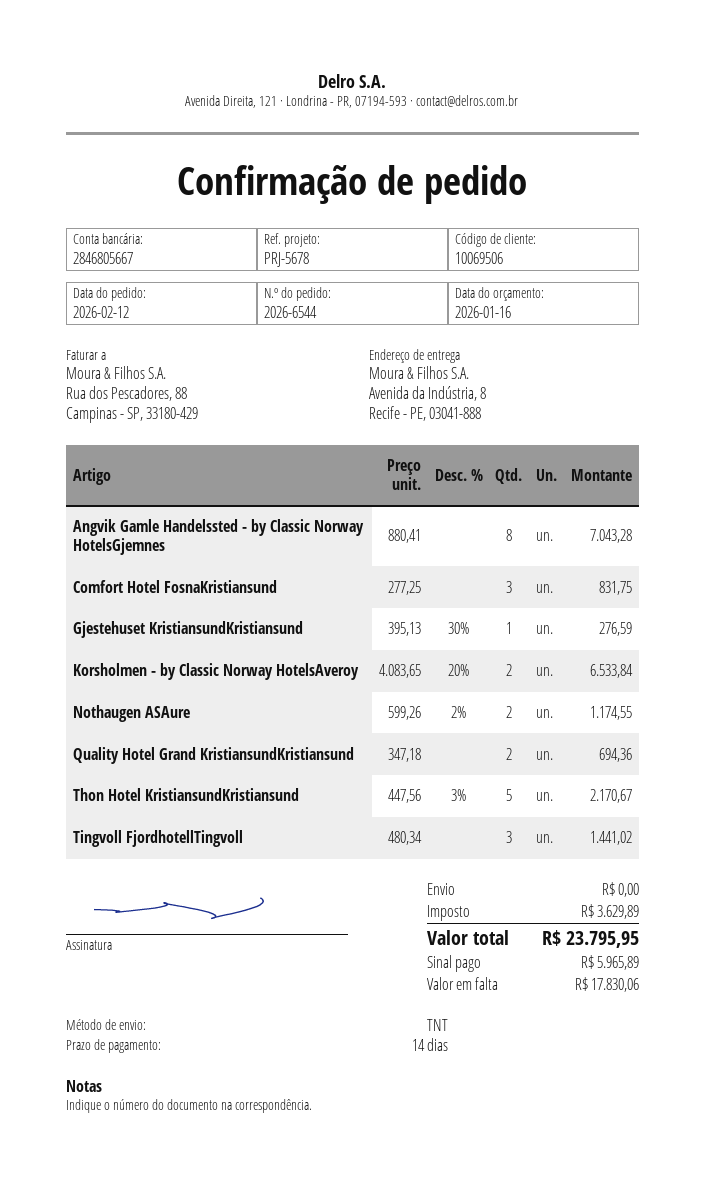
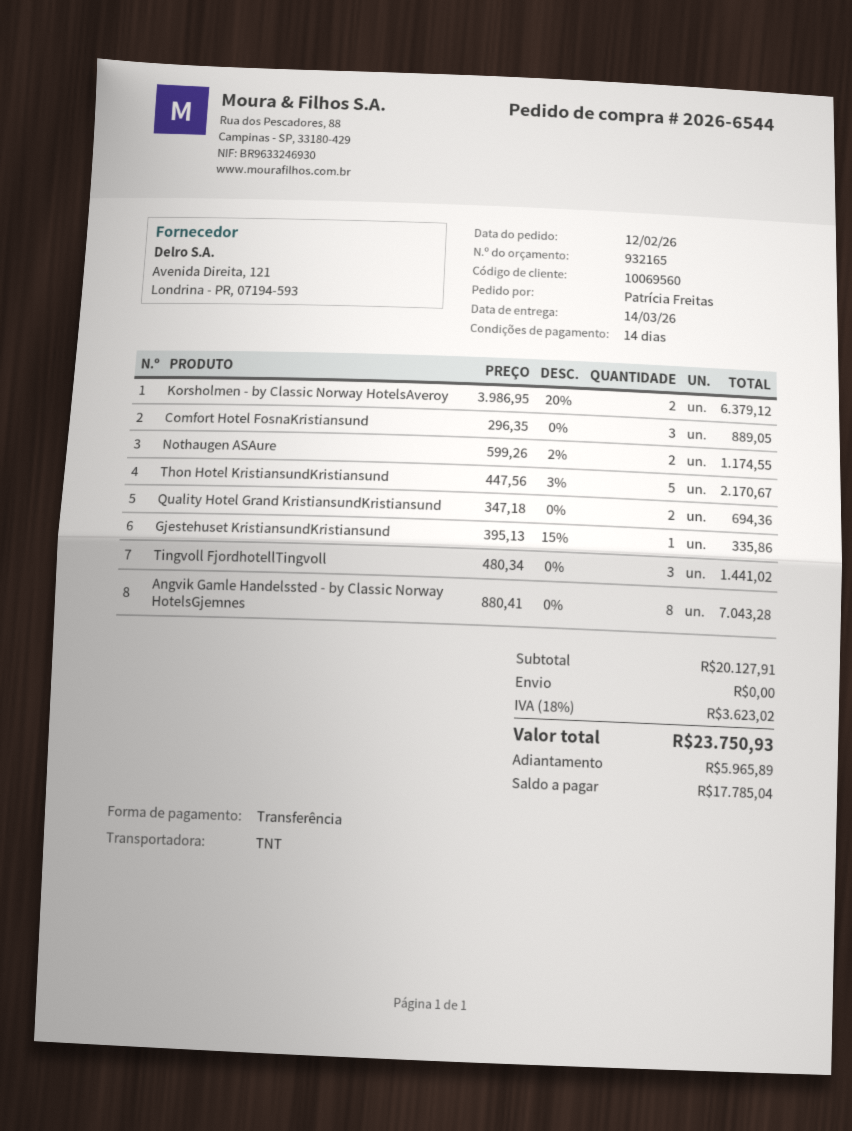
customer number: 10069506 -> 10069560
Comfort Hotel FosnaKristiansund: 3 x 277.25 = 831.75 -> 3 x 296.35 = 889.05
Gjestehuset KristiansundKristiansund: 1 x 395.13 - 30% = 276.59 -> 1 x 395.13 - 15% = 335.86
Korsholmen - by Classic Norway HotelsAveroy: 2 x 4083.65 - 20% = 6533.84 -> 2 x 3986.95 - 20% = 6379.12
tax: 3629.89 -> 3623.02
total: 23795.95 -> 23750.93
balance: 17830.06 -> 17785.04

